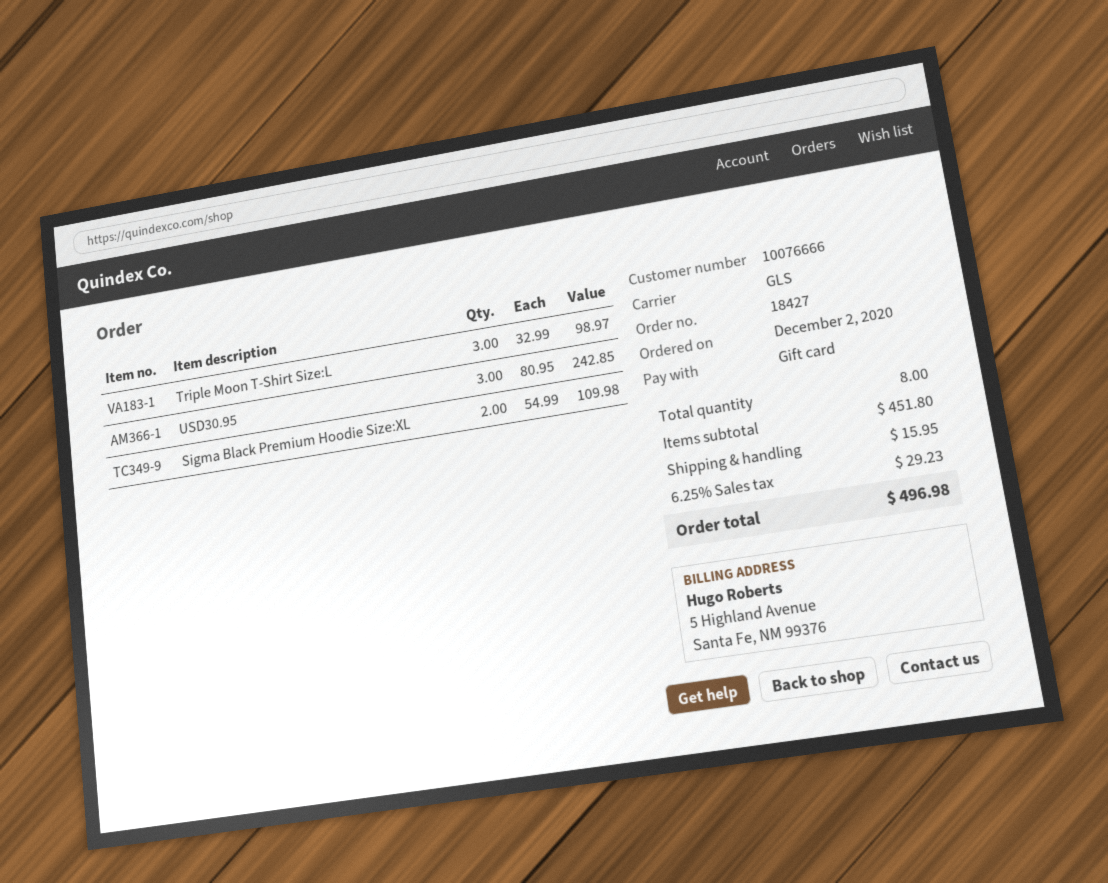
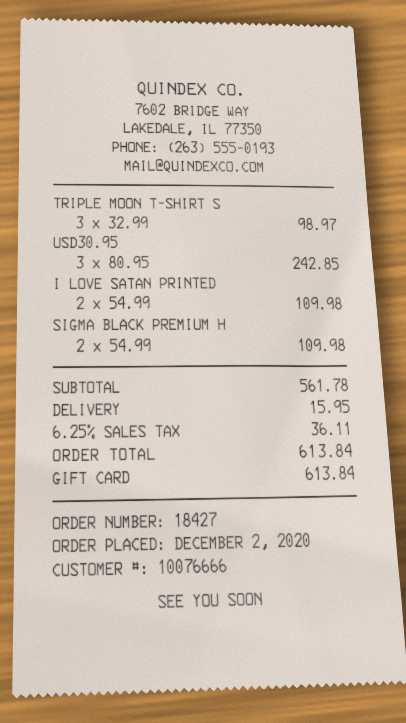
I LOVE SATAN PRINTED: none -> 2 x 54.99 = 109.98
subtotal: 451.80 -> 561.78
tax: 6.25% = 29.23 -> 6.25% = 36.11
total: 496.98 -> 613.84

